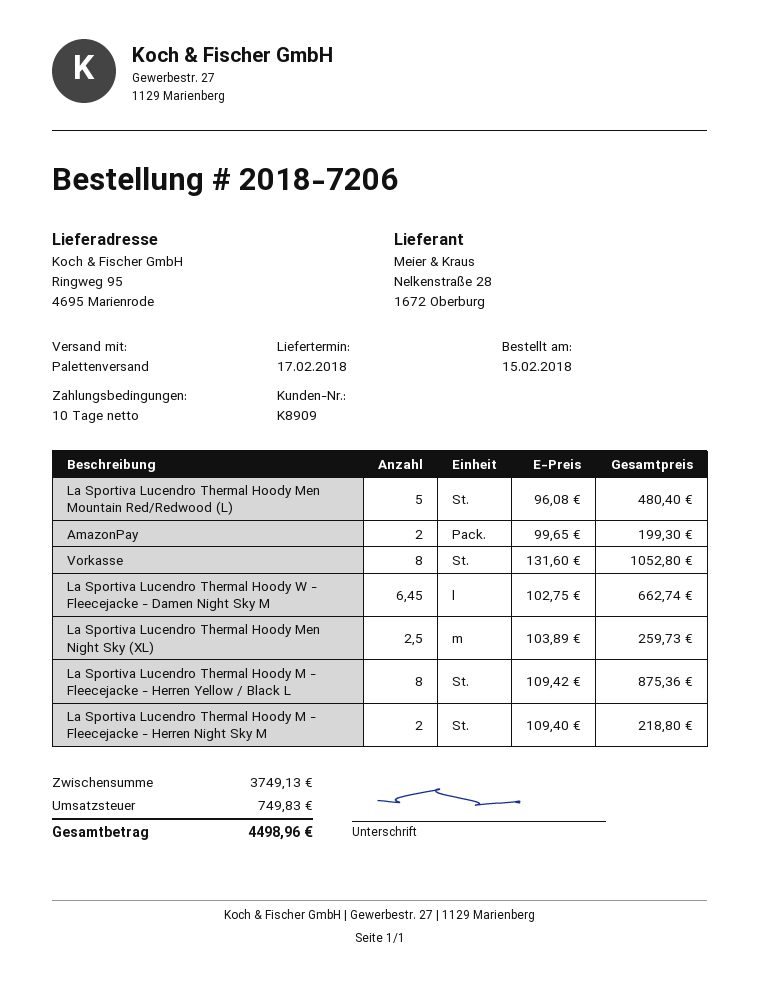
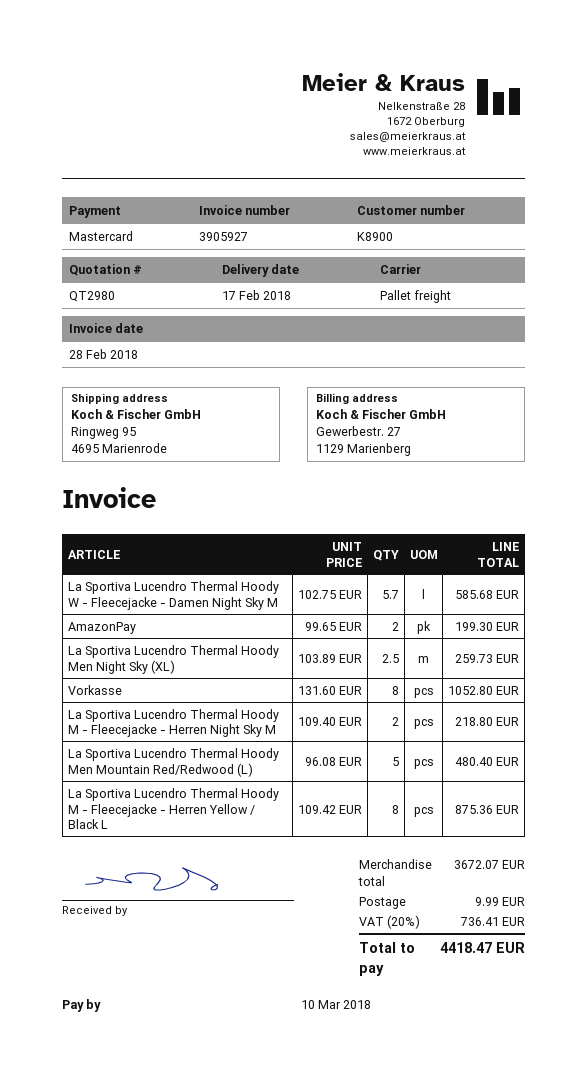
customer number: K8909 -> K8900
La Sportiva Lucendro Thermal Hoody W - Fleecejacke - Damen Night Sky M: 6.45 x 102.75 = 662.74 -> 5.7 x 102.75 = 585.68
subtotal: 3749.13 -> 3672.07
shipping: none -> 9.99
tax: 749.83 -> 736.41
total: 4498.96 -> 4418.47

